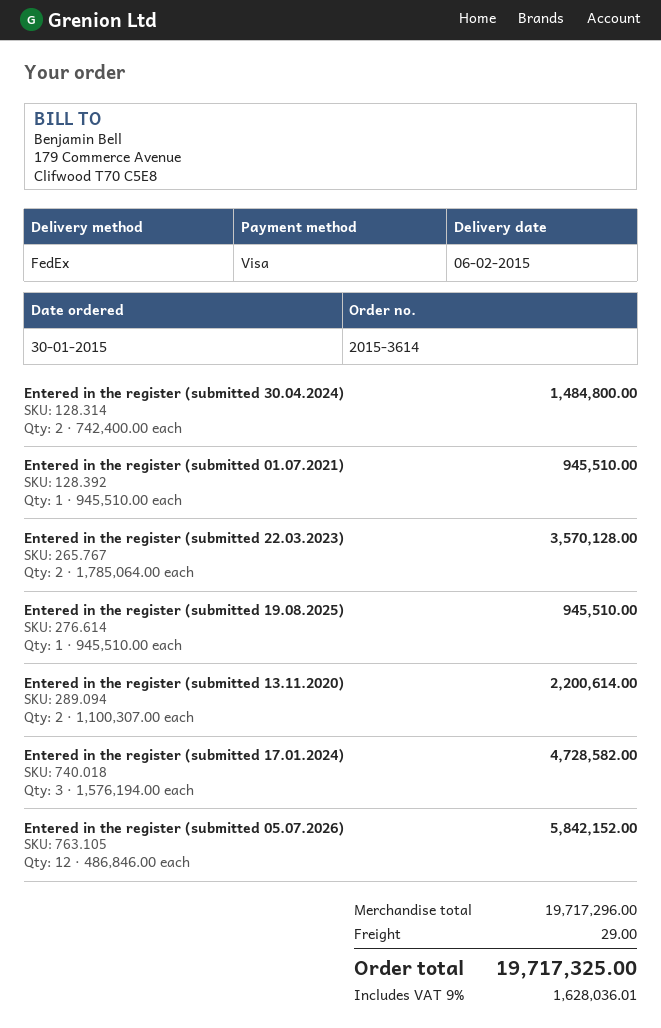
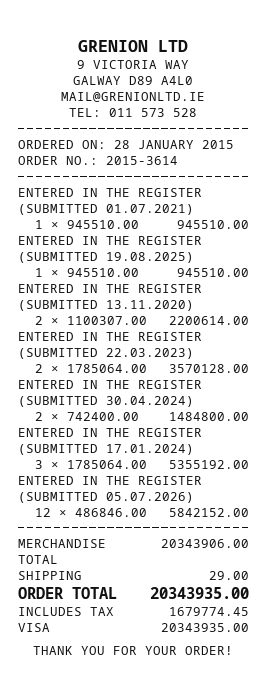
order date: 2015-01-30 -> 2015-01-28
Entered in the register (submitted 17.01.2024): 3 x 1576194.00 = 4728582.00 -> 3 x 1785064.00 = 5355192.00
subtotal: 19717296.00 -> 20343906.00
tax: 1628036.01 -> 1679774.45
total: 19717325.00 -> 20343935.00

